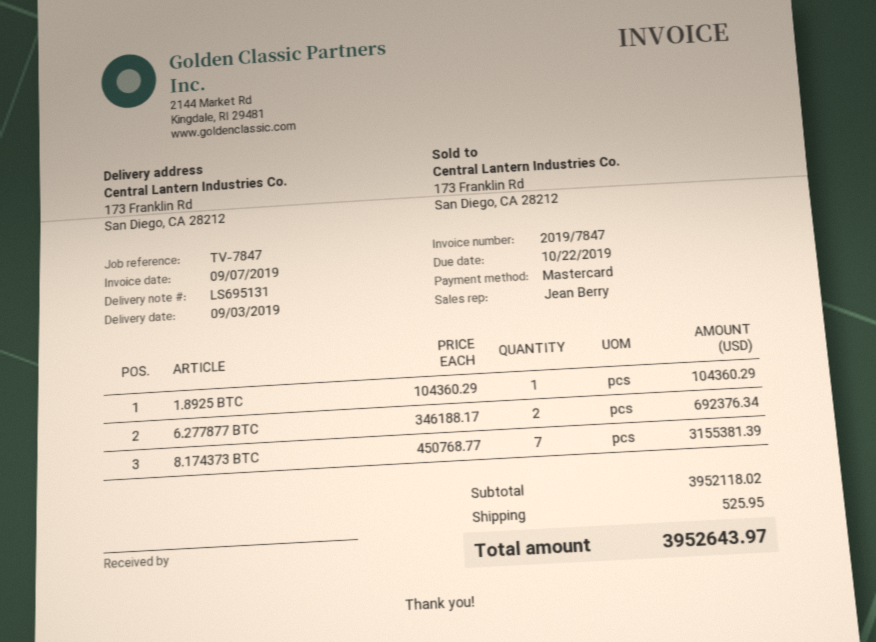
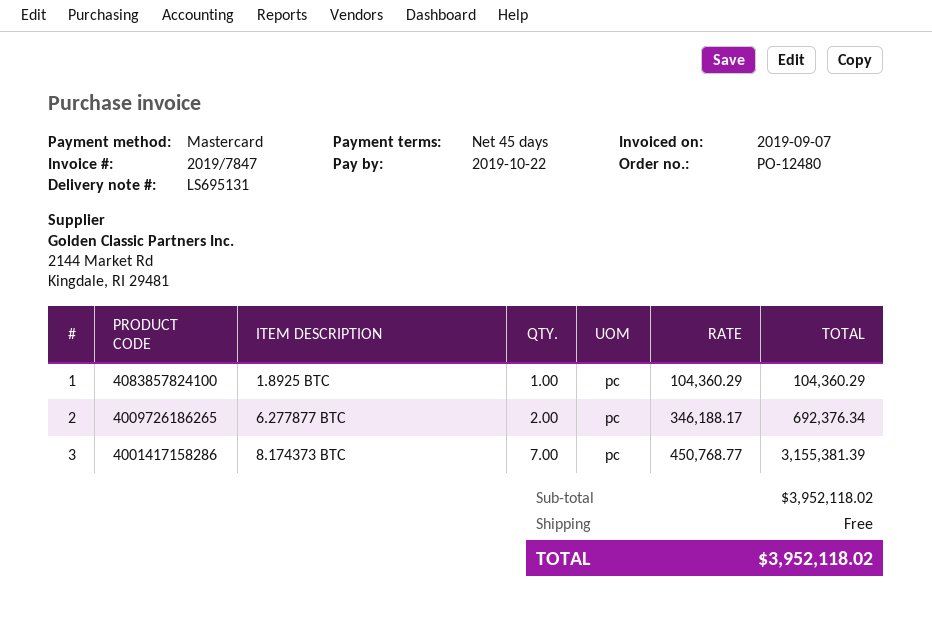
shipping: 525.95 -> 0.00
total: 3952643.97 -> 3952118.02

